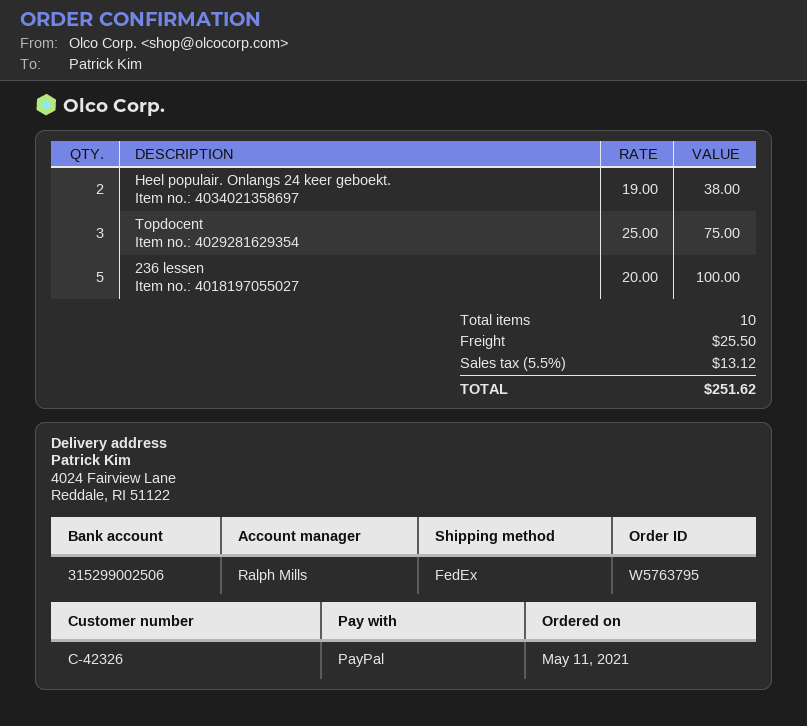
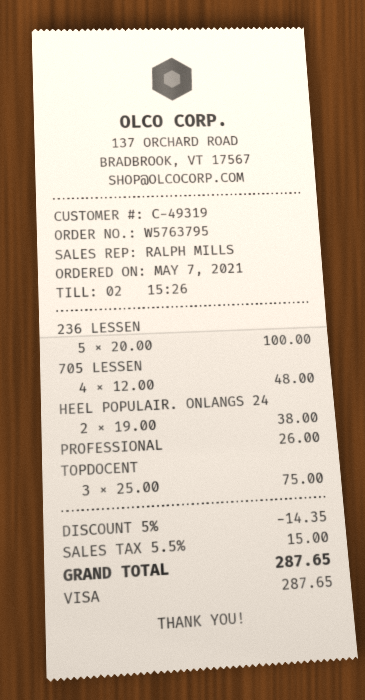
order date: 2021-05-11 -> 2021-05-07
customer number: C-42326 -> C-49319
payment method: PayPal -> Visa
705 LESSEN: none -> 4 x 12.00 = 48.00
PROFESSIONAL: none -> 1 x 26.00 = 26.00
discount: none -> 5% = 14.35
shipping: 25.50 -> none
tax: 5.5% = 13.12 -> 5.5% = 15.00
total: 251.62 -> 287.65

